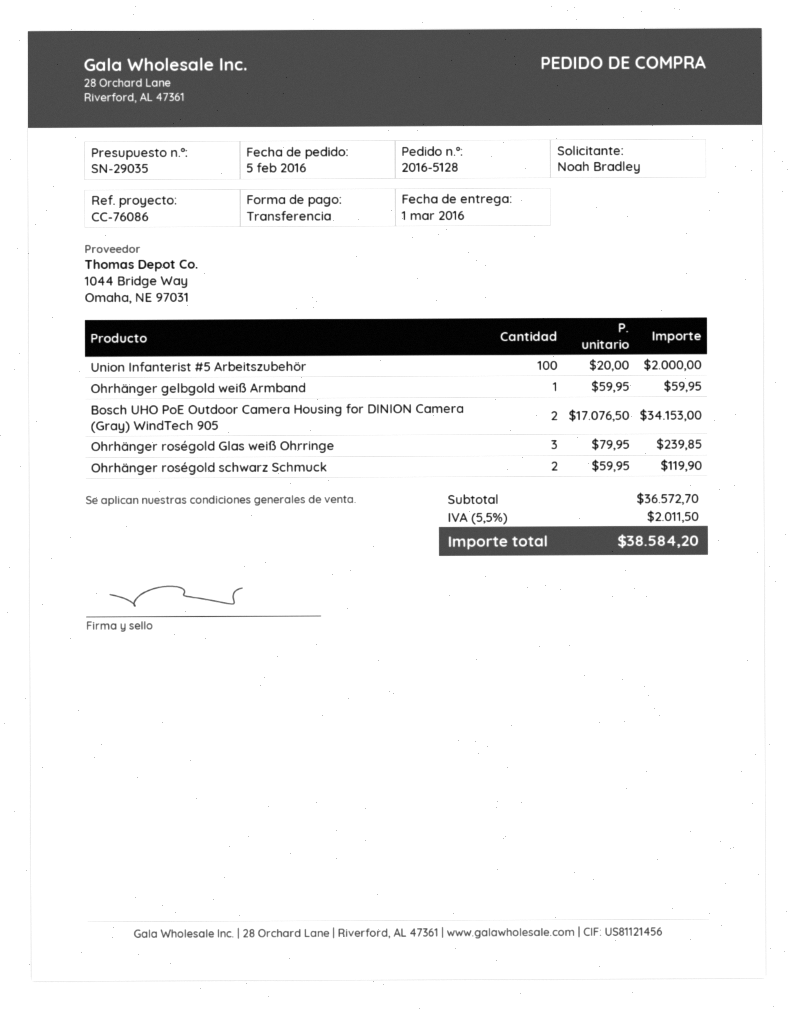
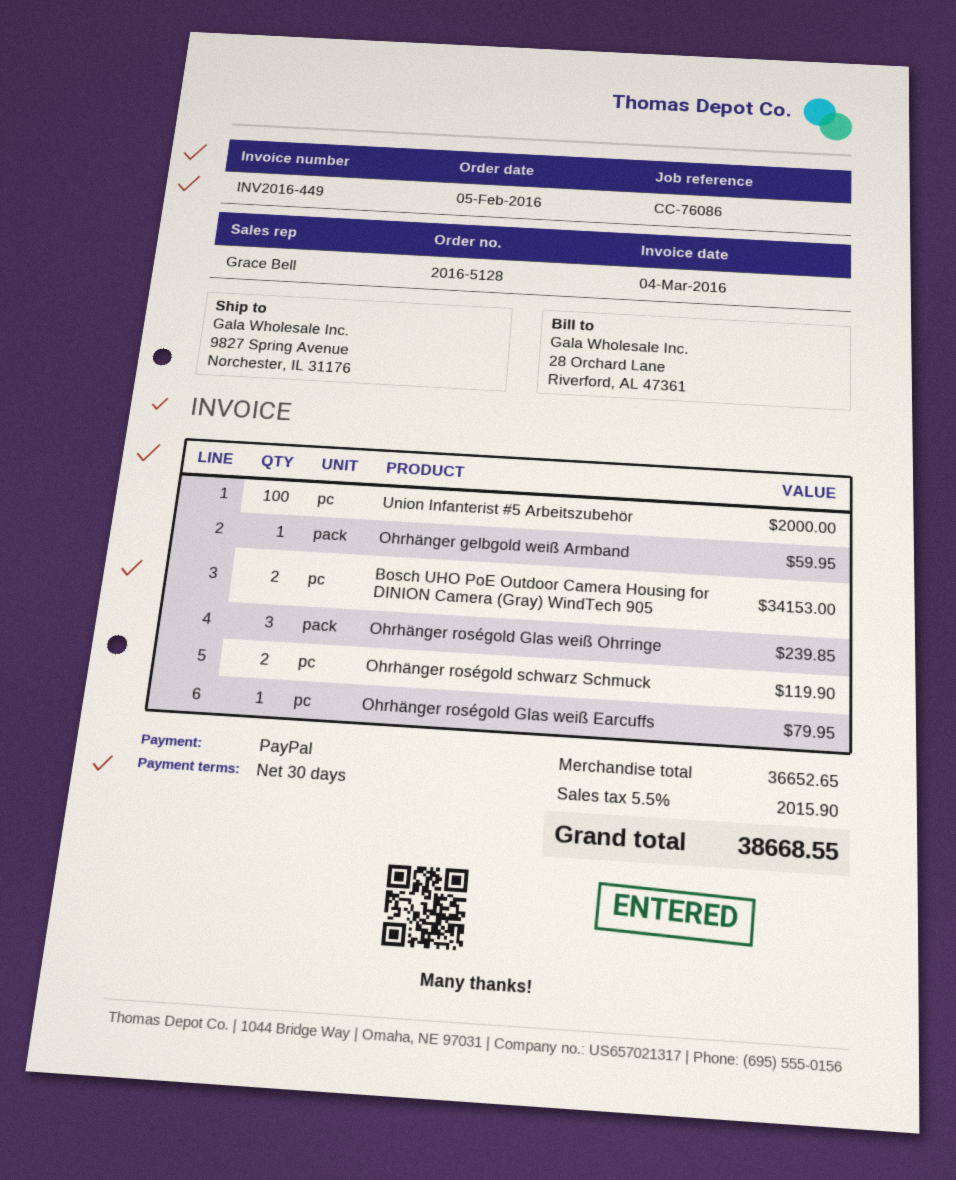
payment method: bank transfer -> PayPal
Ohrhänger roségold Glas weiß Earcuffs: none -> 1 for 79.95
subtotal: 36572.70 -> 36652.65
tax: 5.5% = 2011.50 -> 5.5% = 2015.90
total: 38584.20 -> 38668.55

